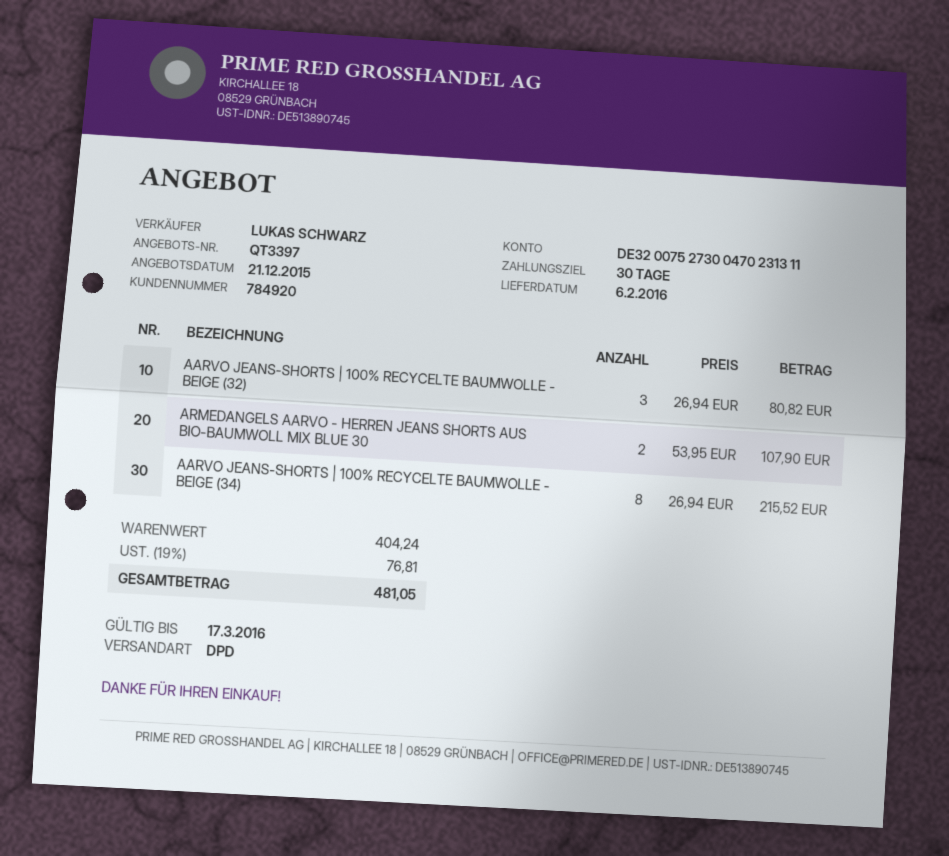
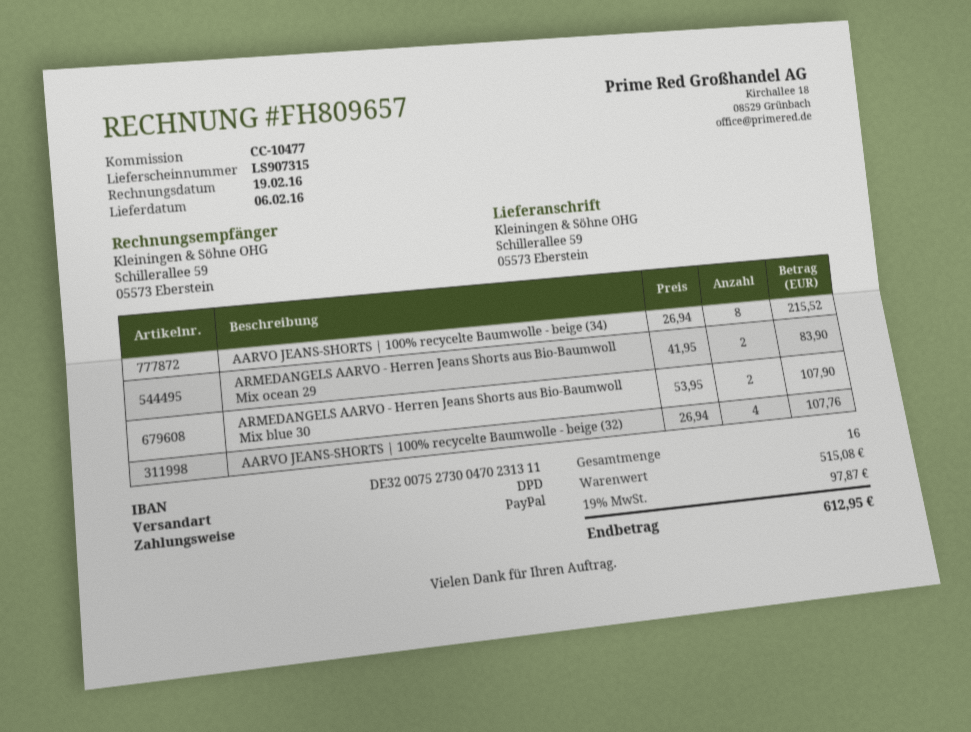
AARVO JEANS-SHORTS | 100% RECYCELTE BAUMWOLLE - BEIGE (32): 3 x 26.94 = 80.82 -> 4 x 26.94 = 107.76
ARMEDANGELS AARVO - Herren Jeans Shorts aus Bio-Baumwoll Mix ocean 29: none -> 2 x 41.95 = 83.90
subtotal: 404.24 -> 515.08
tax: 19% = 76.81 -> 19% = 97.87
total: 481.05 -> 612.95

